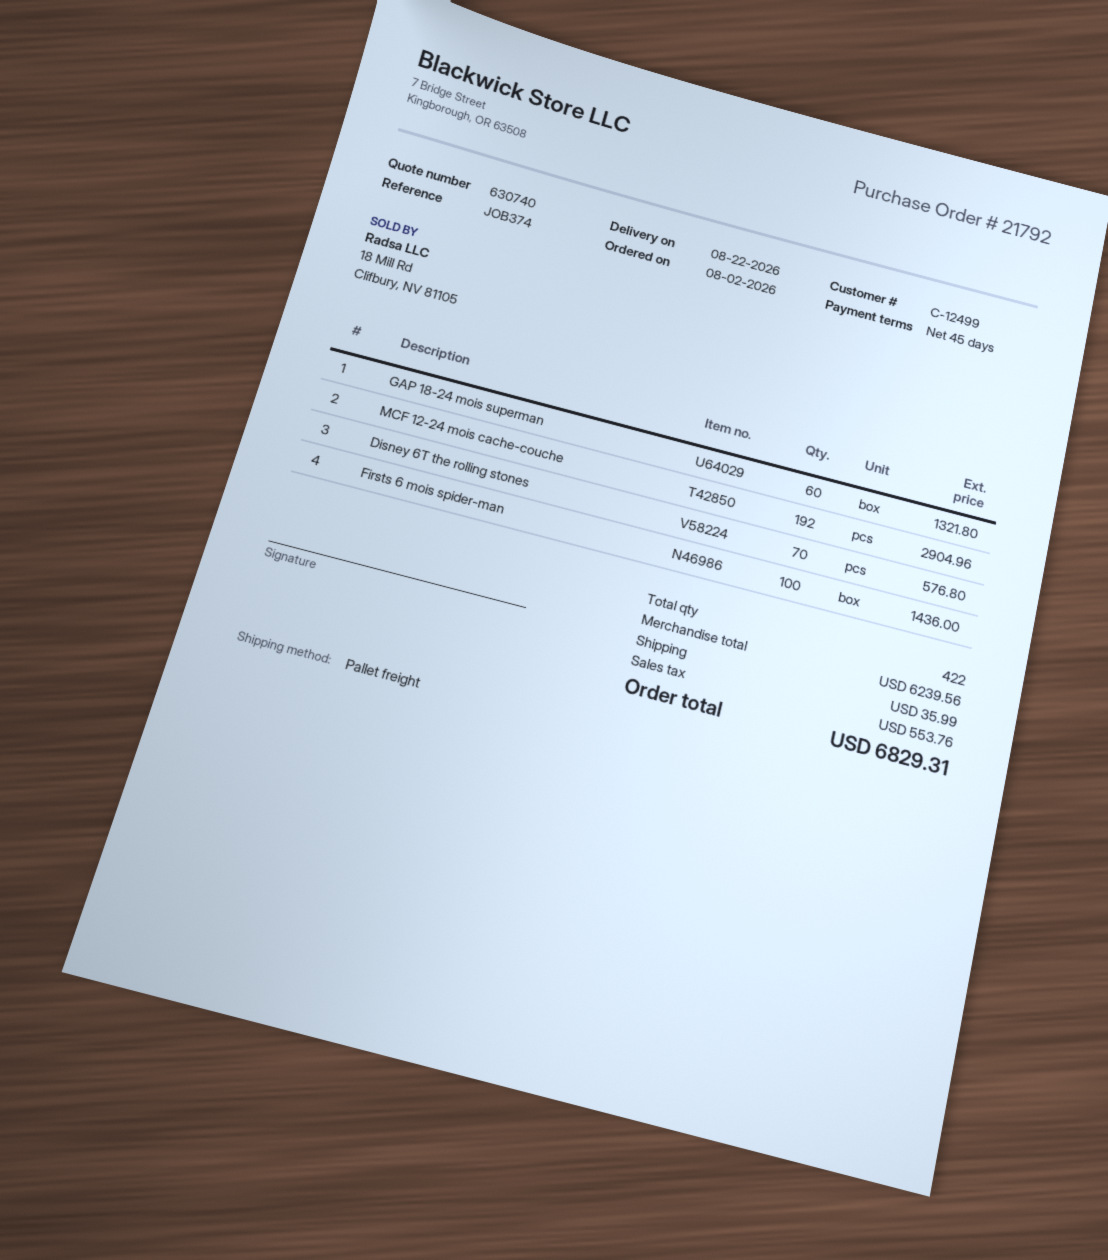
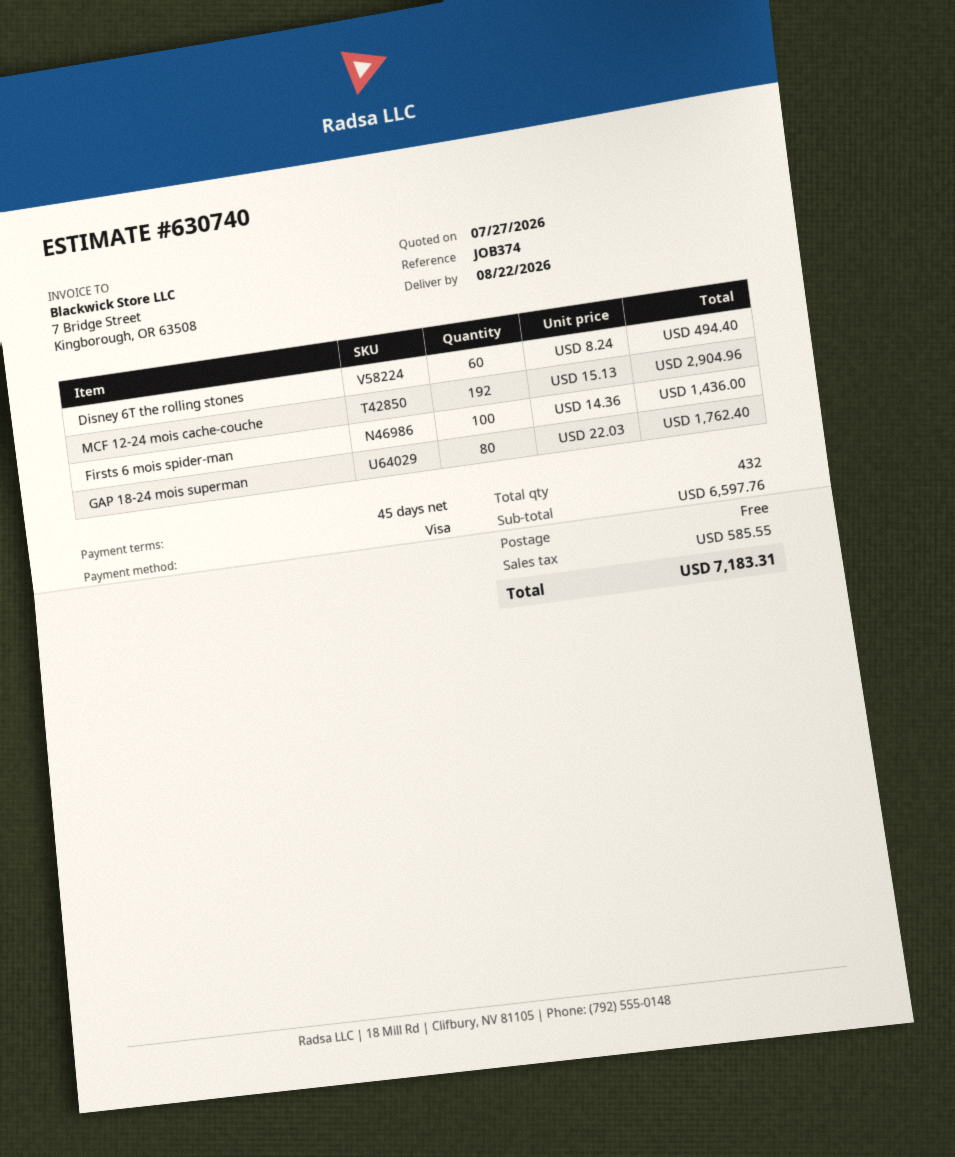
GAP 18-24 mois superman: 60 for 1321.80 -> 80 for 1762.40
Disney 6T the rolling stones: 70 for 576.80 -> 60 for 494.40
total quantity: 422 -> 432
subtotal: 6239.56 -> 6597.76
shipping: 35.99 -> 0.00
tax: 553.76 -> 585.55
total: 6829.31 -> 7183.31

